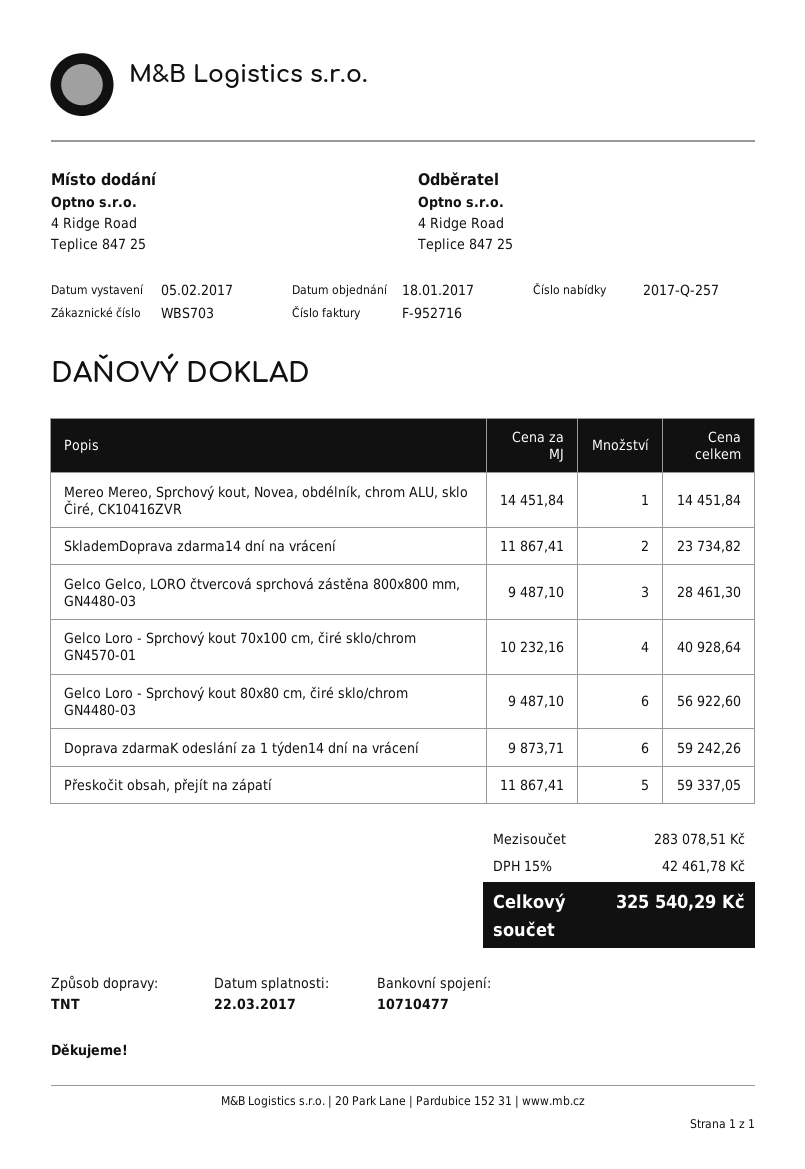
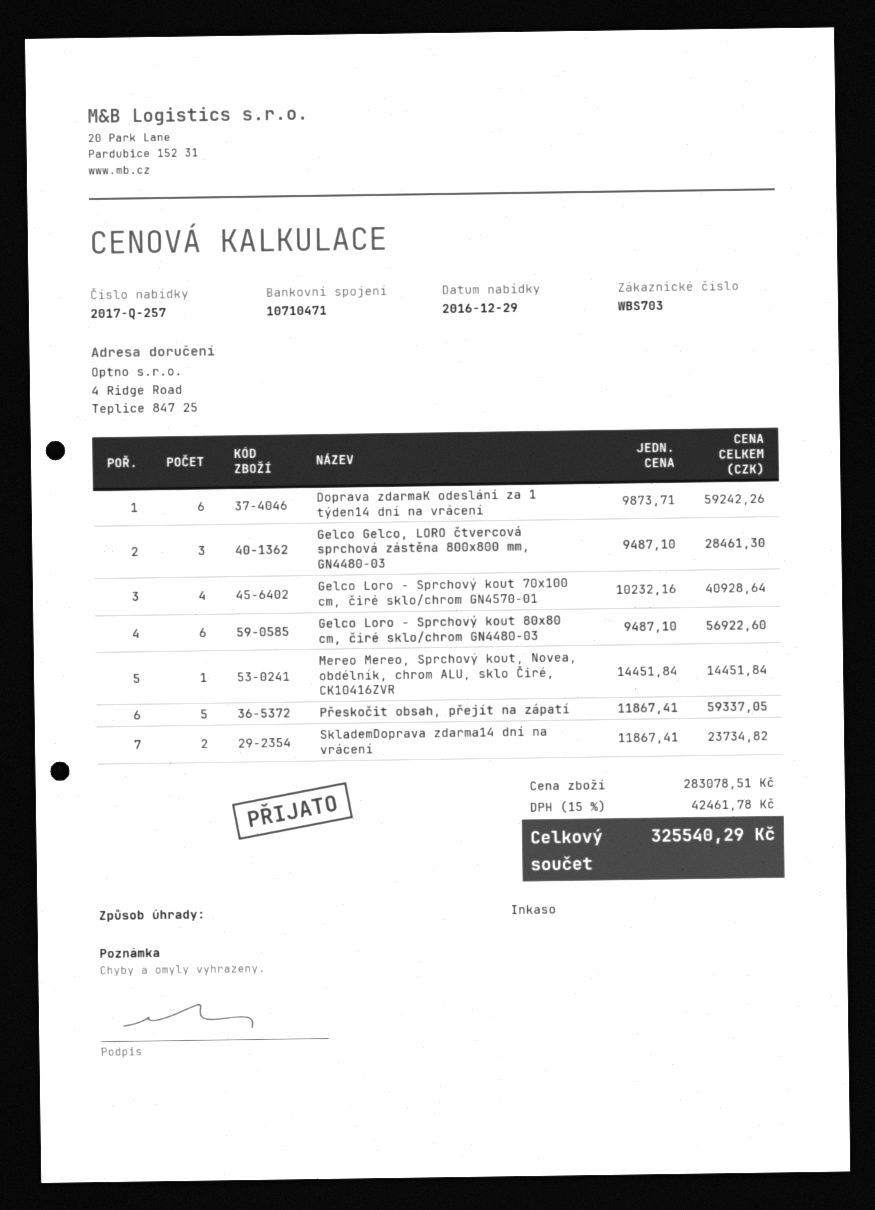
bank account: 10710477 -> 10710471

